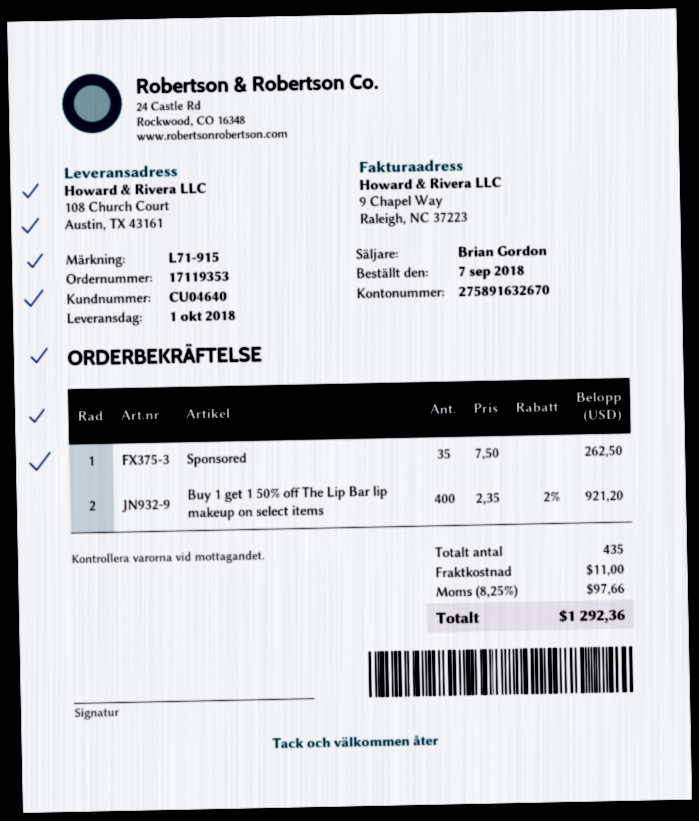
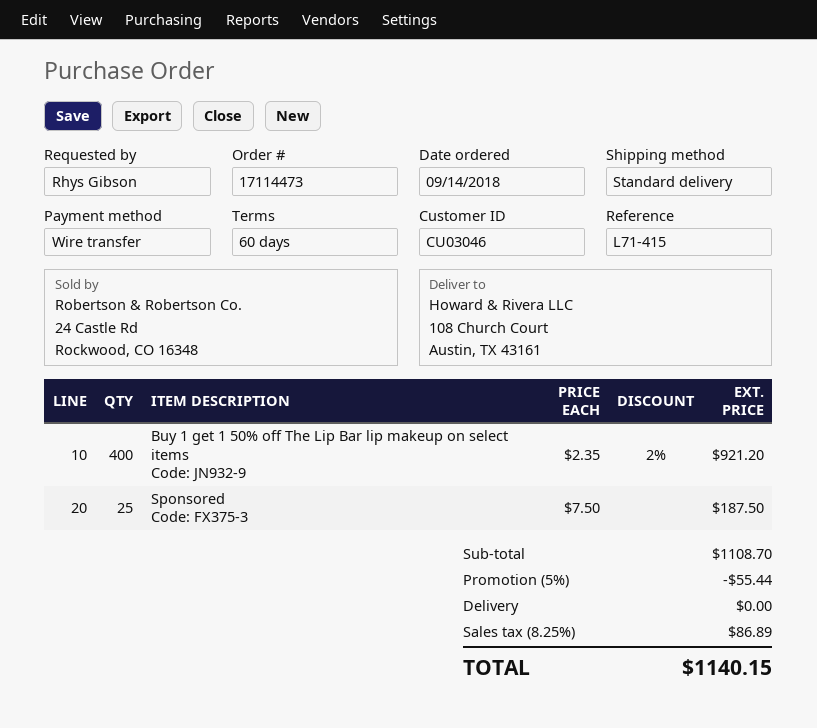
order number: 17119353 -> 17114473
order date: 2018-09-07 -> 2018-09-14
customer number: CU04640 -> CU03046
reference: L71-915 -> L71-415
Sponsored: 35 x 7.50 = 262.50 -> 25 x 7.50 = 187.50
discount: none -> 5% = 55.44
shipping: 11.00 -> 0.00
tax: 8.25% = 97.66 -> 8.25% = 86.89
total: 1292.36 -> 1140.15

